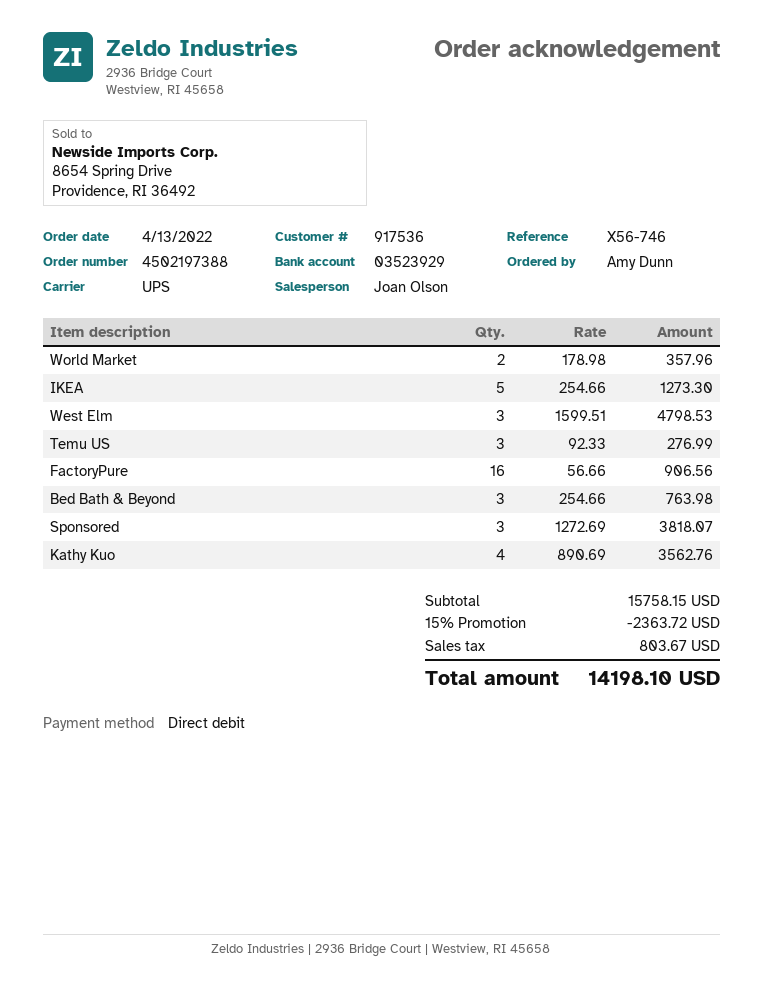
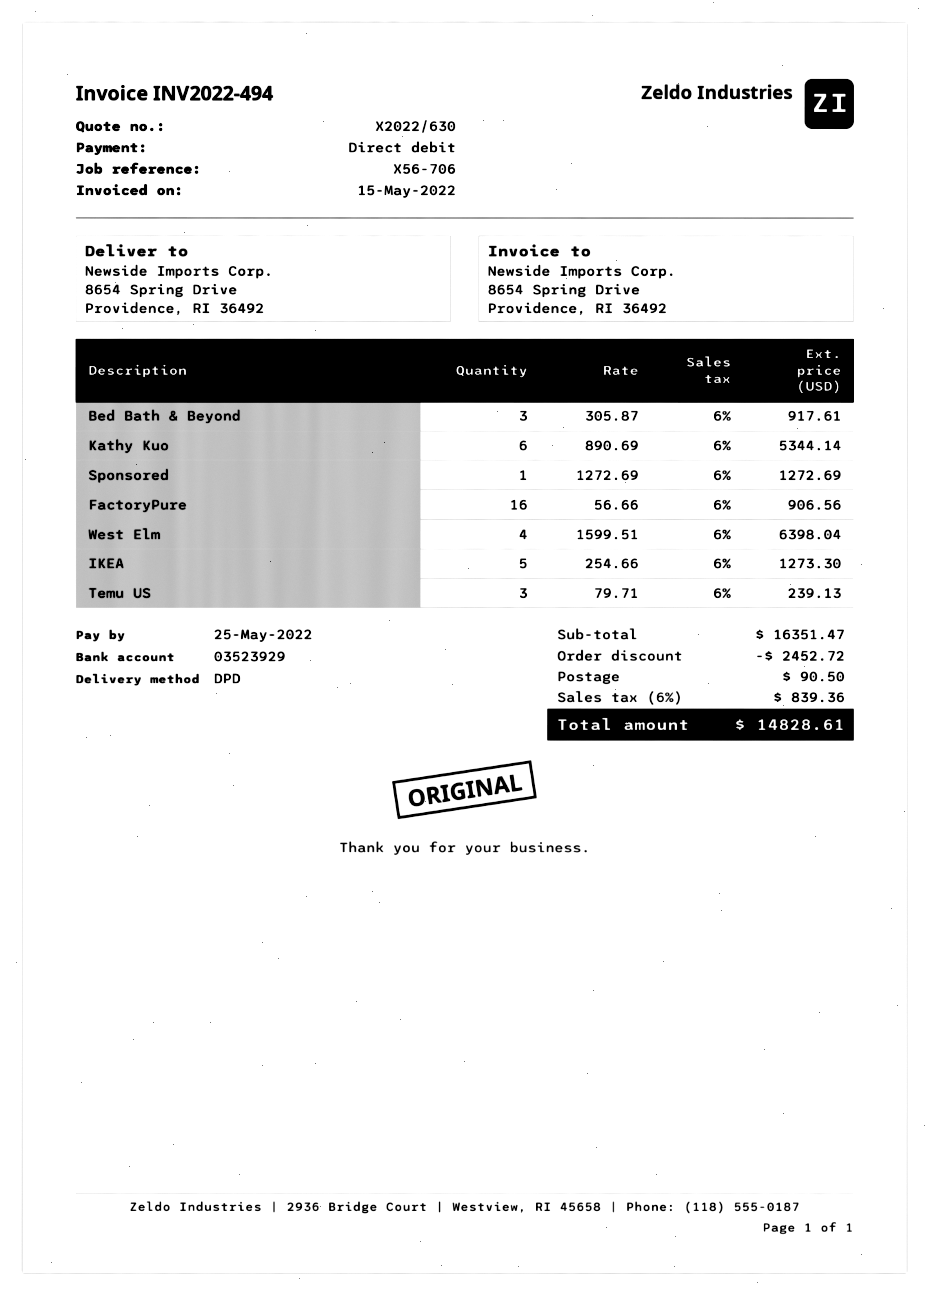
reference: X56-746 -> X56-706
shipping method: UPS -> DPD
World Market: 2 x 178.98 = 357.96 -> none
West Elm: 3 x 1599.51 = 4798.53 -> 4 x 1599.51 = 6398.04
Temu US: 3 x 92.33 = 276.99 -> 3 x 79.71 = 239.13
Bed Bath & Beyond: 3 x 254.66 = 763.98 -> 3 x 305.87 = 917.61
Sponsored: 3 x 1272.69 = 3818.07 -> 1 x 1272.69 = 1272.69
Kathy Kuo: 4 x 890.69 = 3562.76 -> 6 x 890.69 = 5344.14
subtotal: 15758.15 -> 16351.47
discount: 2363.72 -> 2452.72
shipping: none -> 90.50
tax: 803.67 -> 839.36
total: 14198.10 -> 14828.61

